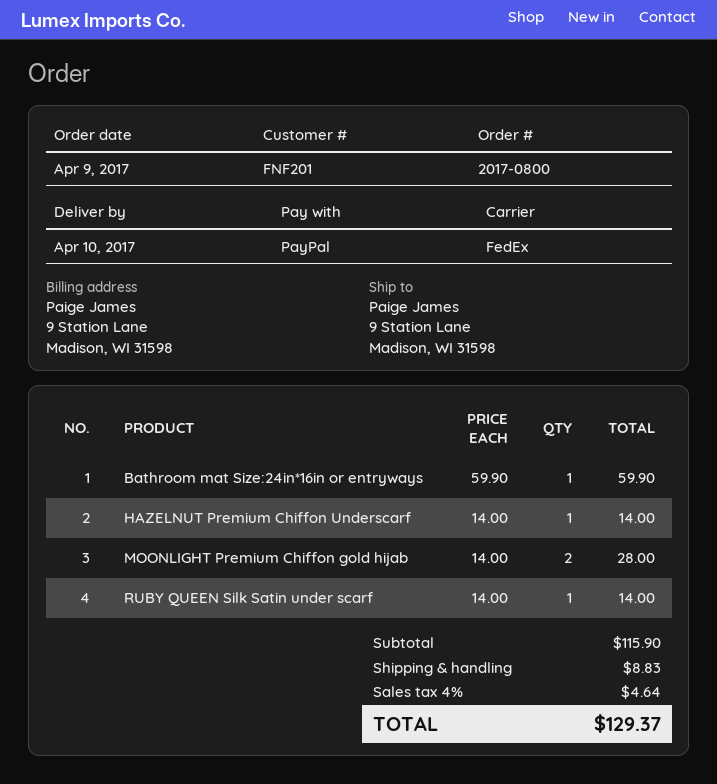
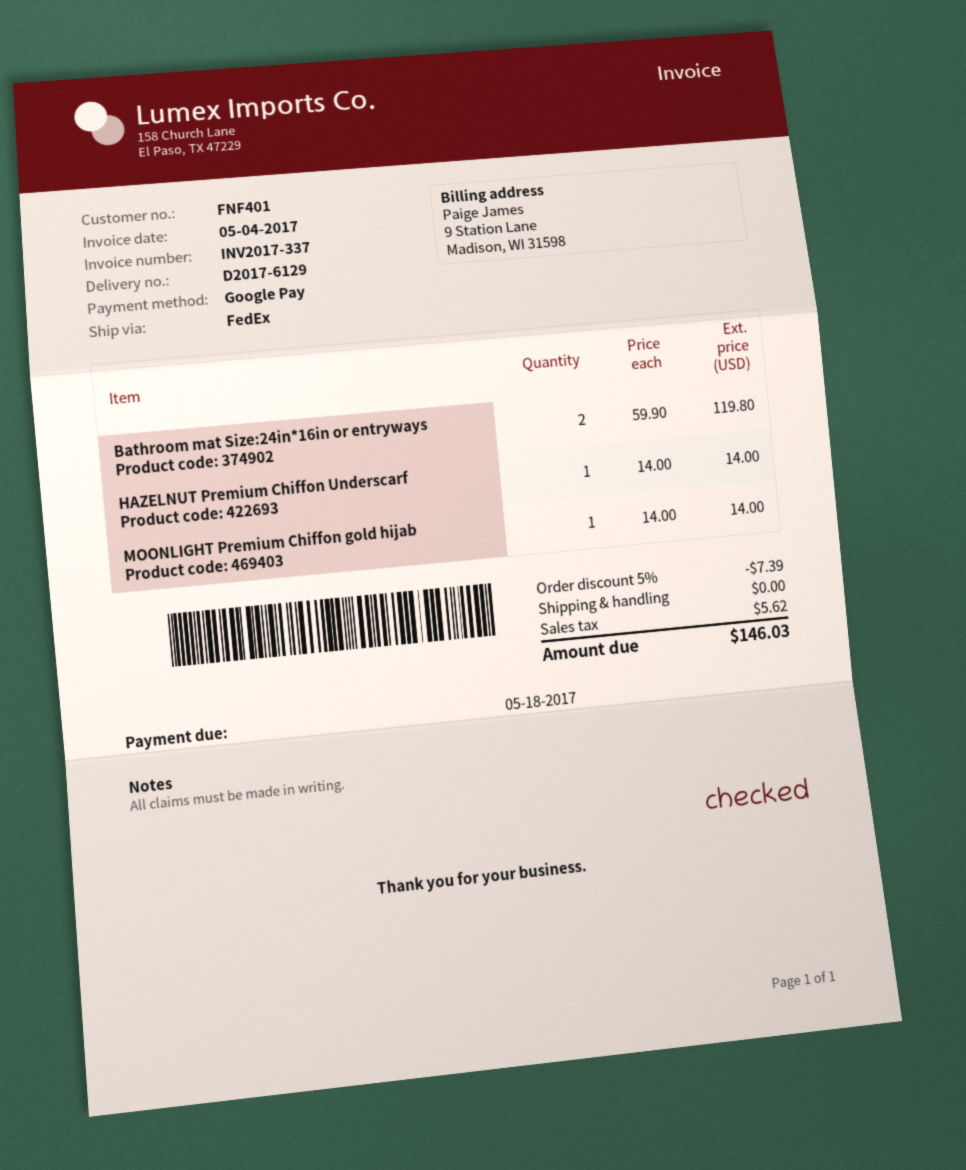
customer number: FNF201 -> FNF401
payment method: PayPal -> Google Pay
Bathroom mat Size:24in*16in or entryways: 1 x 59.90 = 59.90 -> 2 x 59.90 = 119.80
MOONLIGHT Premium Chiffon gold hijab: 2 x 14.00 = 28.00 -> 1 x 14.00 = 14.00
RUBY QUEEN Silk Satin under scarf: 1 x 14.00 = 14.00 -> none
discount: none -> 5% = 7.39
shipping: 8.83 -> 0.00
tax: 4.64 -> 5.62
total: 129.37 -> 146.03

